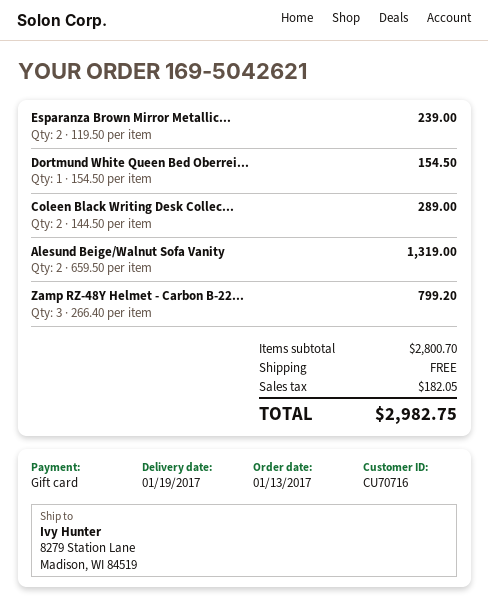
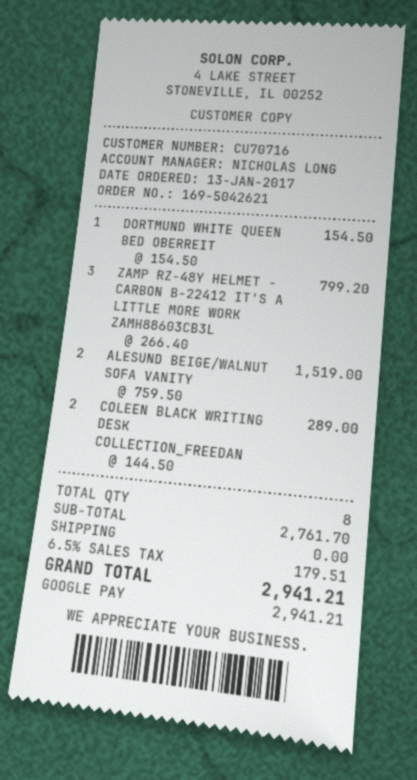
payment method: gift card -> Google Pay
Esparanza Brown Mirror Metallic...: 2 x 119.50 = 239.00 -> none
Alesund Beige/Walnut Sofa Vanity: 2 x 659.50 = 1319.00 -> 2 x 759.50 = 1519.00
subtotal: 2800.70 -> 2761.70
tax: 182.05 -> 179.51
total: 2982.75 -> 2941.21

